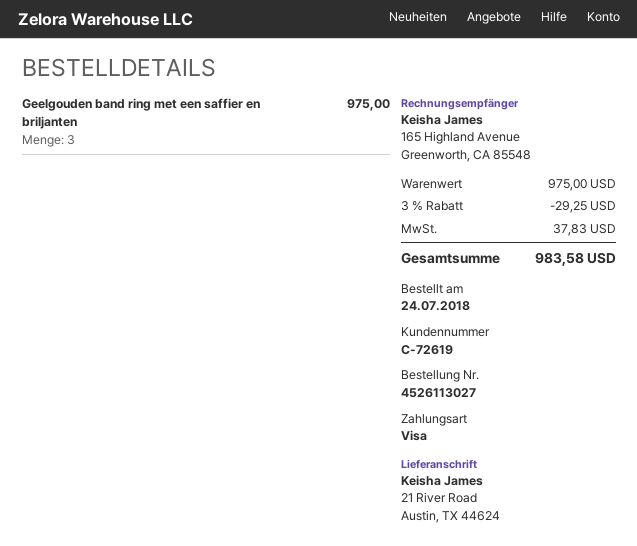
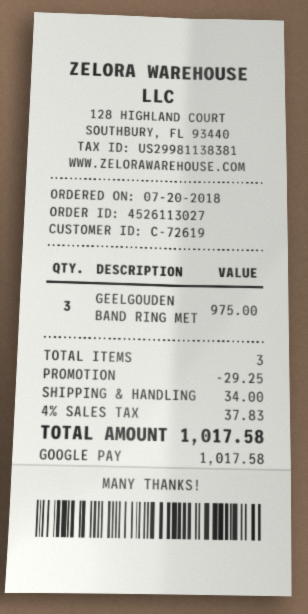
order date: 2018-07-24 -> 2018-07-20
payment method: Visa -> Google Pay
shipping: none -> 34.00
total: 983.58 -> 1017.58

